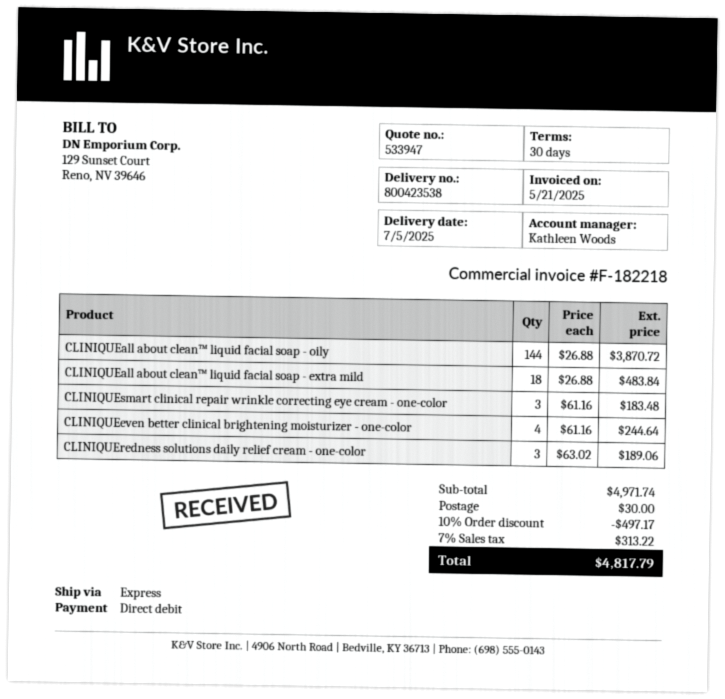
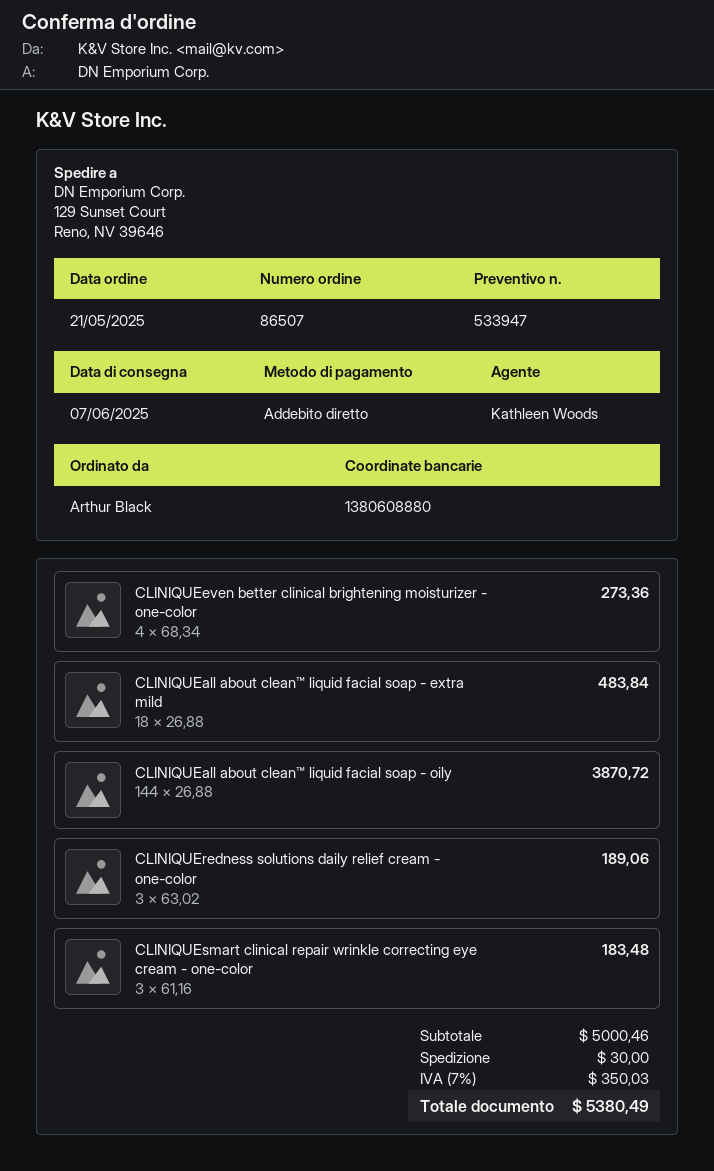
delivery date: 2025-07-05 -> 2025-06-07
CLINIQUEeven better clinical brightening moisturizer - one-color: 4 x 61.16 = 244.64 -> 4 x 68.34 = 273.36
subtotal: 4971.74 -> 5000.46
discount: 10% = 497.17 -> none
tax: 7% = 313.22 -> 7% = 350.03
total: 4817.79 -> 5380.49

